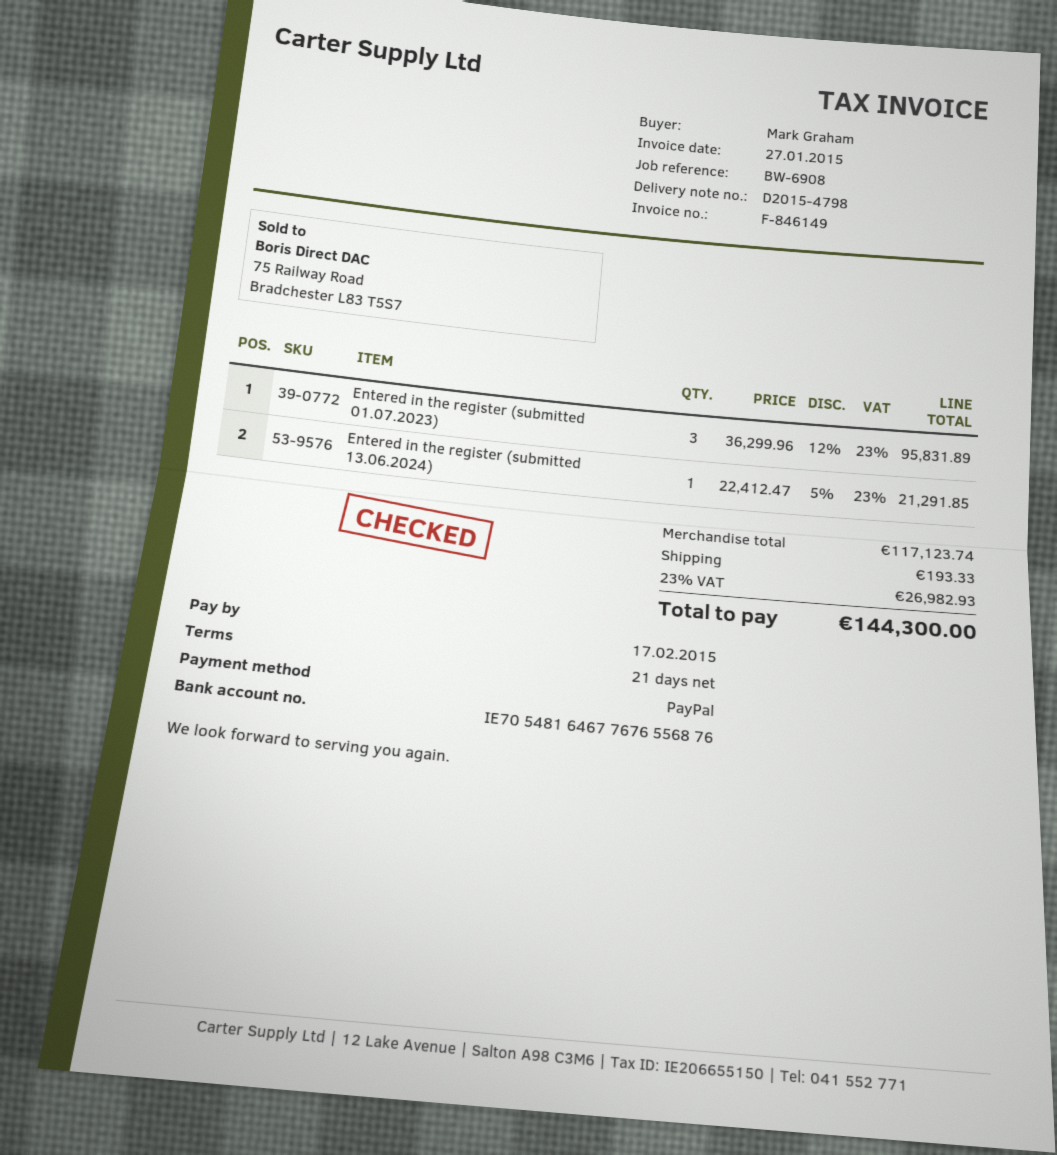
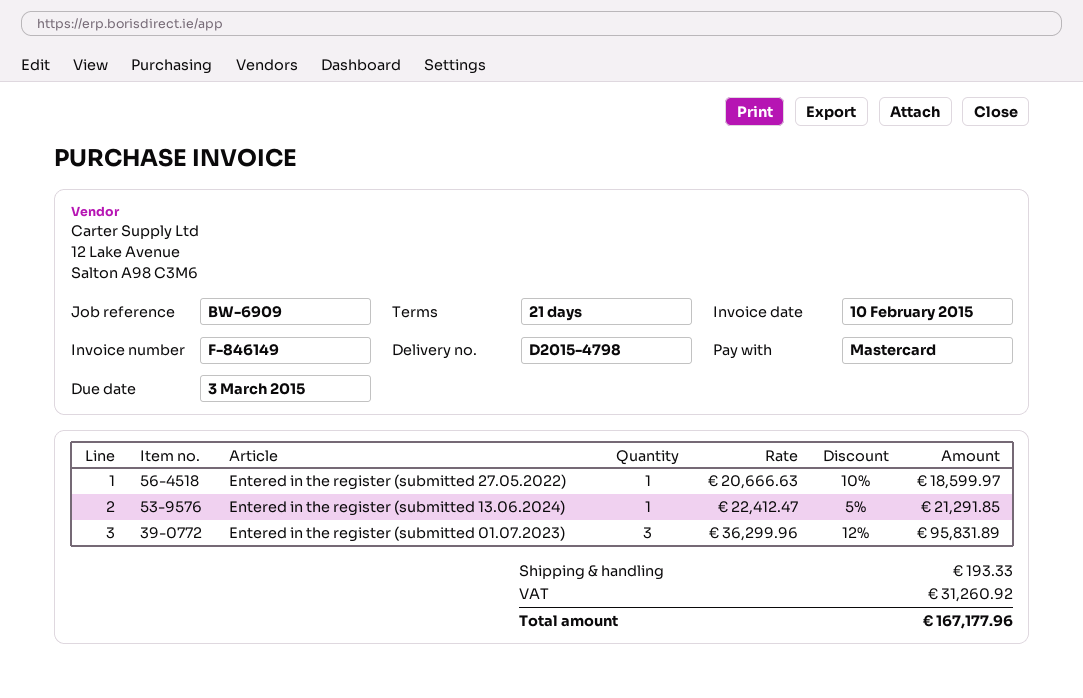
invoice date: 2015-01-27 -> 2015-02-10
due date: 2015-02-17 -> 2015-03-03
reference: BW-6908 -> BW-6909
payment method: PayPal -> Mastercard
Entered in the register (submitted 27.05.2022): none -> 1 x 20666.63 - 10% = 18599.97
tax: 26982.93 -> 31260.92
total: 144300.00 -> 167177.96

